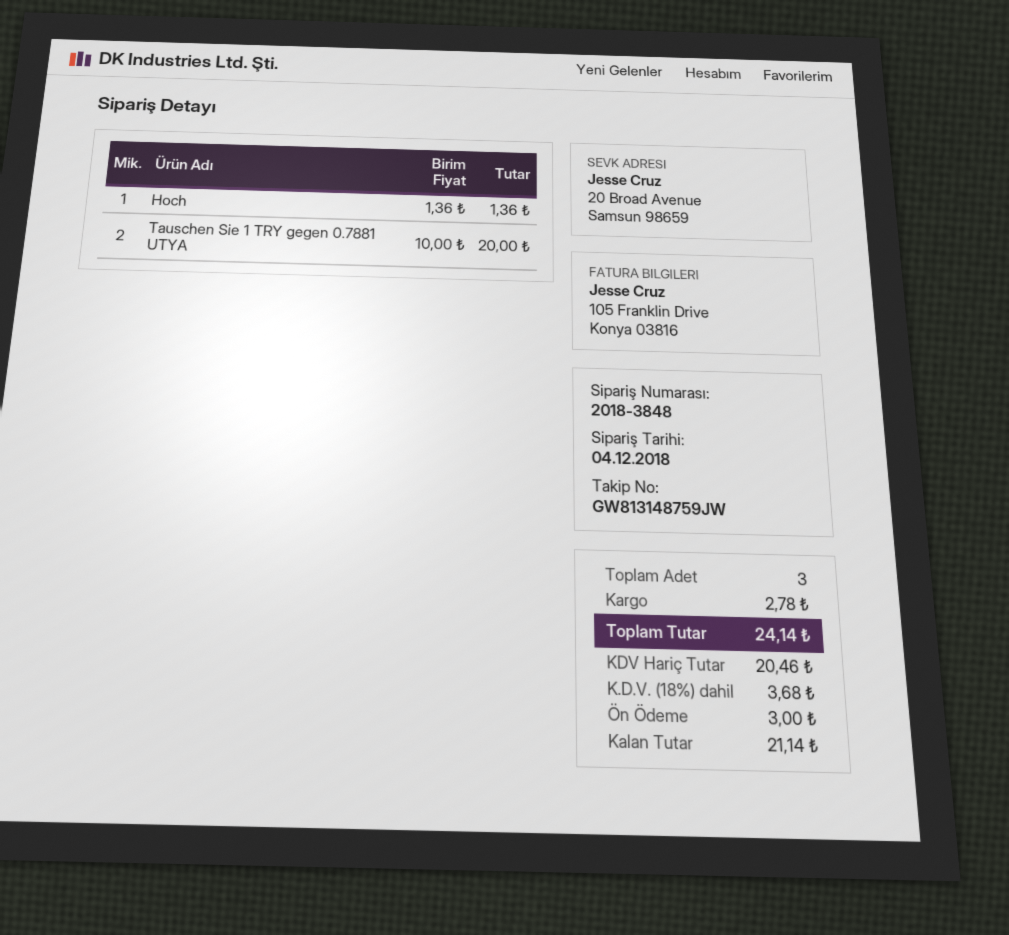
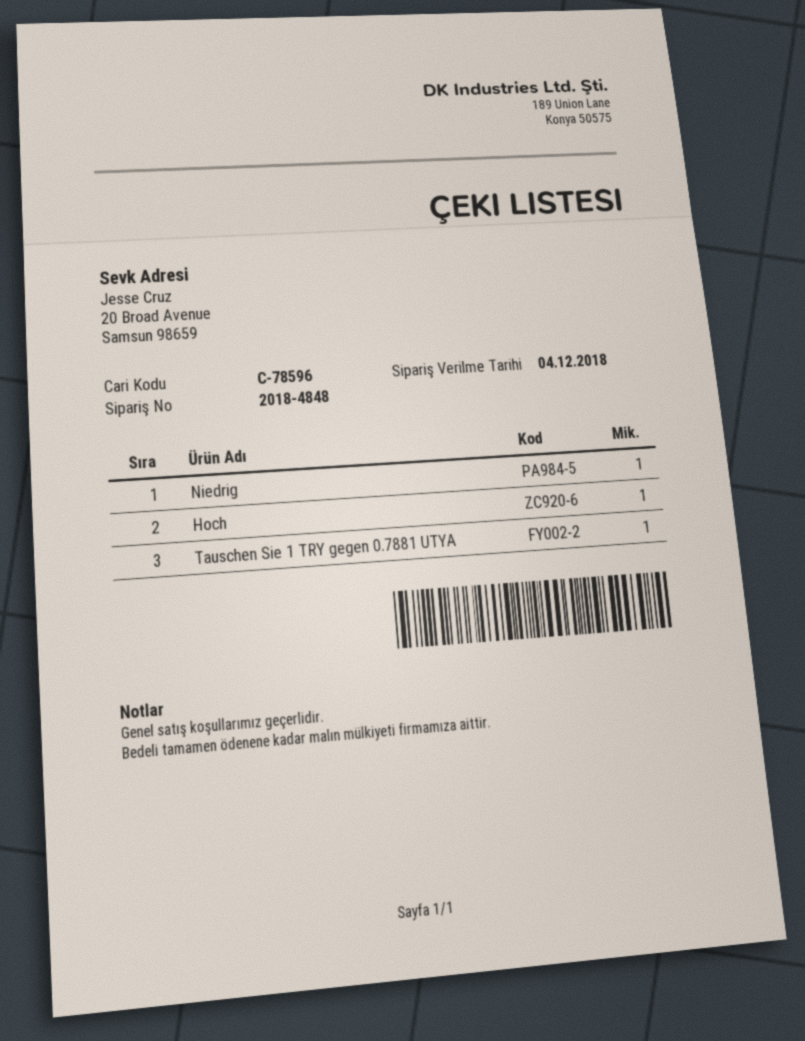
order number: 2018-3848 -> 2018-4848
Tauschen Sie 1 TRY gegen 0.7881 UTYA: 2 -> 1
Niedrig: none -> 1

